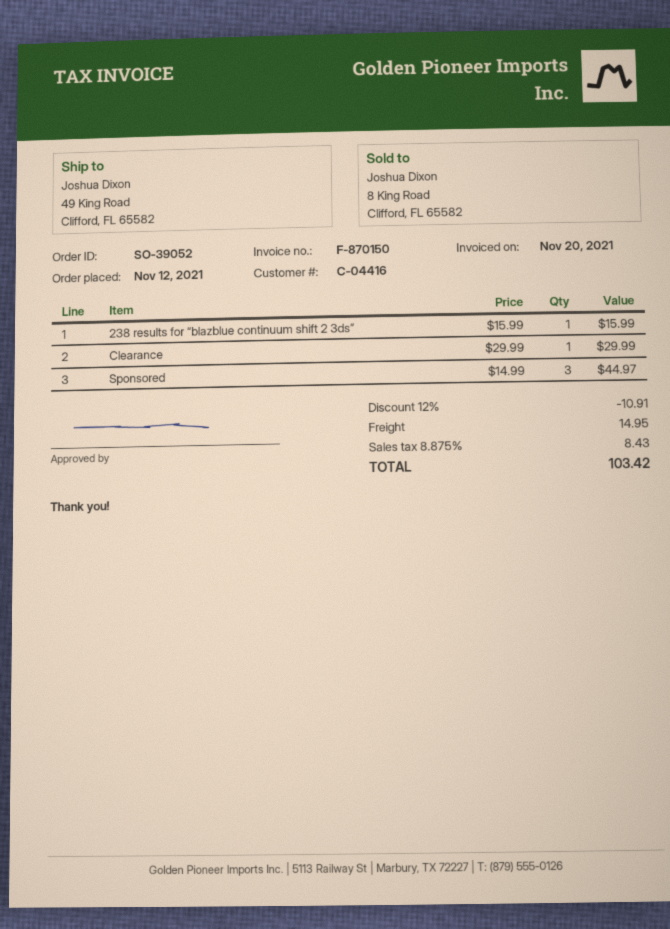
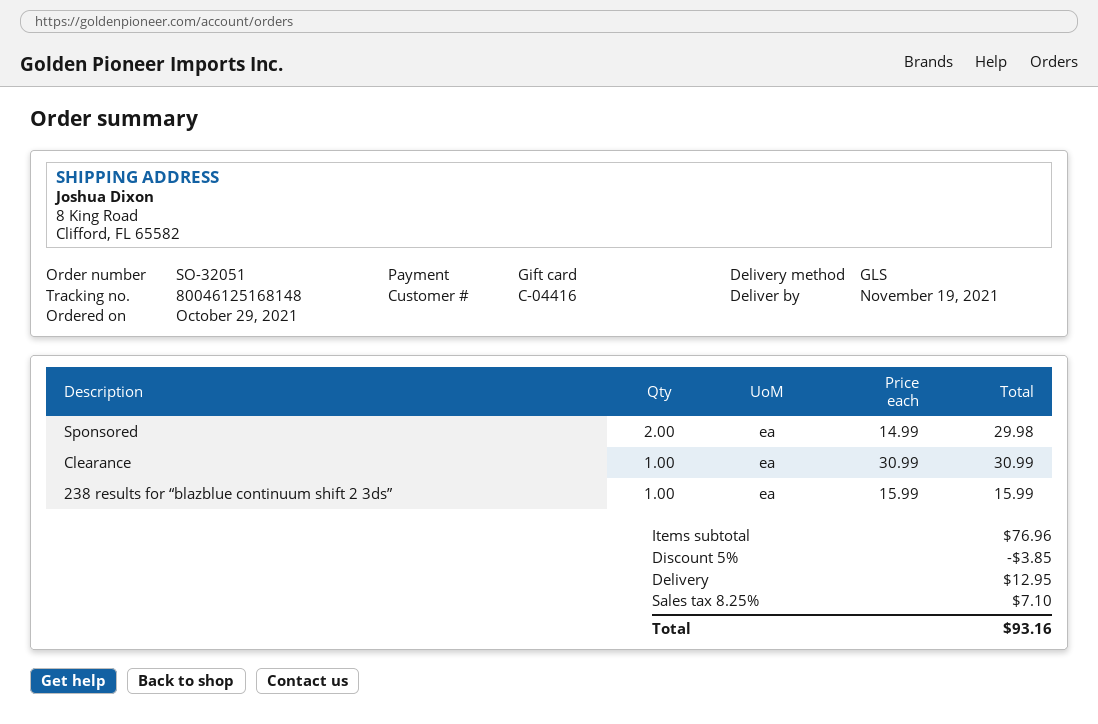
order number: SO-39052 -> SO-32051
order date: 2021-11-12 -> 2021-10-29
ship to: 49 King Road, Clifford, FL 65582 -> 8 King Road, Clifford, FL 65582
Clearance: 1 x 29.99 = 29.99 -> 1 x 30.99 = 30.99
Sponsored: 3 x 14.99 = 44.97 -> 2 x 14.99 = 29.98
discount: 12% = 10.91 -> 5% = 3.85
shipping: 14.95 -> 12.95
tax: 8.875% = 8.43 -> 8.25% = 7.10
total: 103.42 -> 93.16

